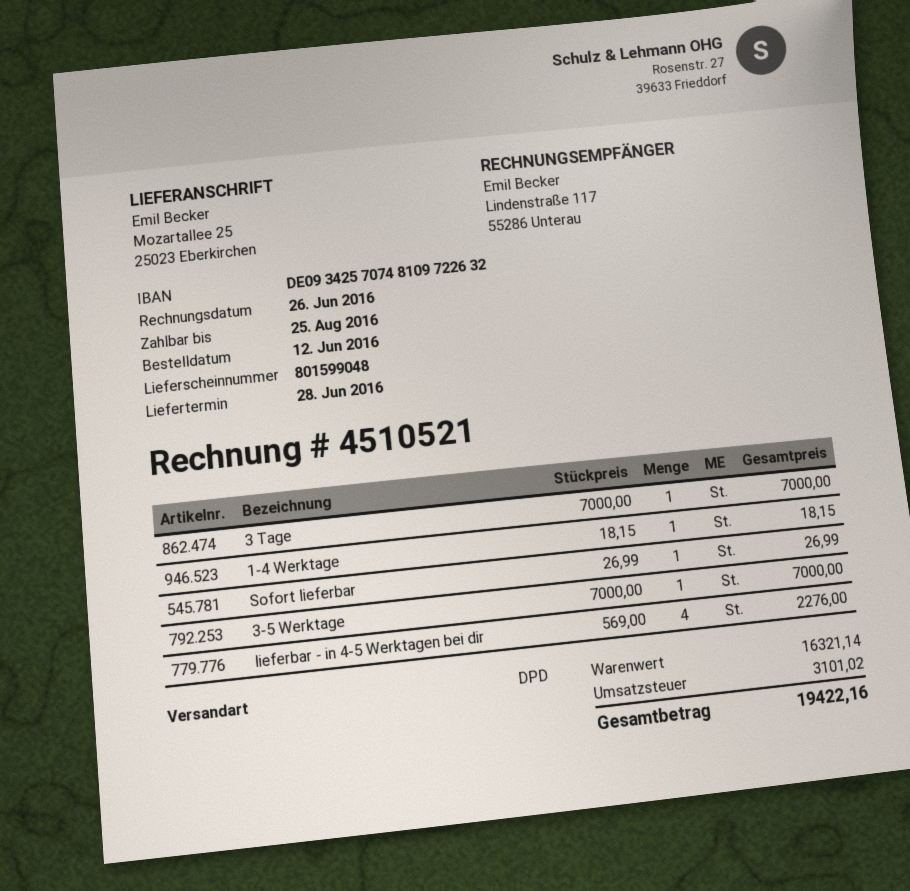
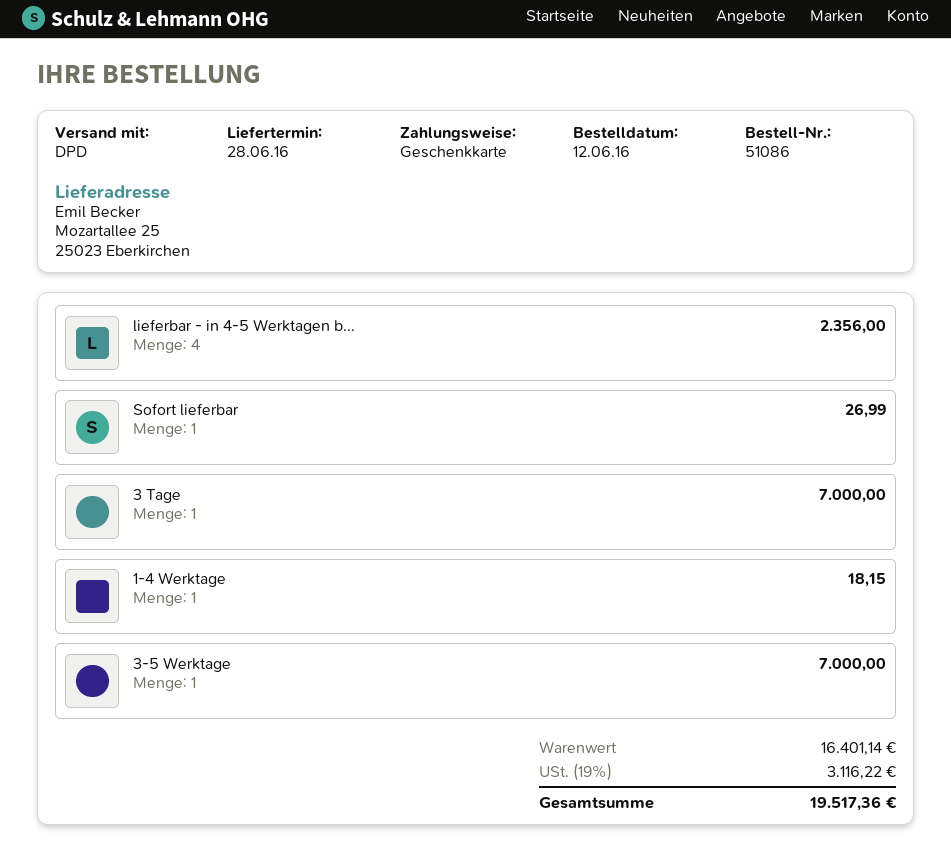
lieferbar - in 4-5 Werktagen bei dir: 4 for 2276.00 -> 4 for 2356.00
subtotal: 16321.14 -> 16401.14
tax: 3101.02 -> 3116.22
total: 19422.16 -> 19517.36

